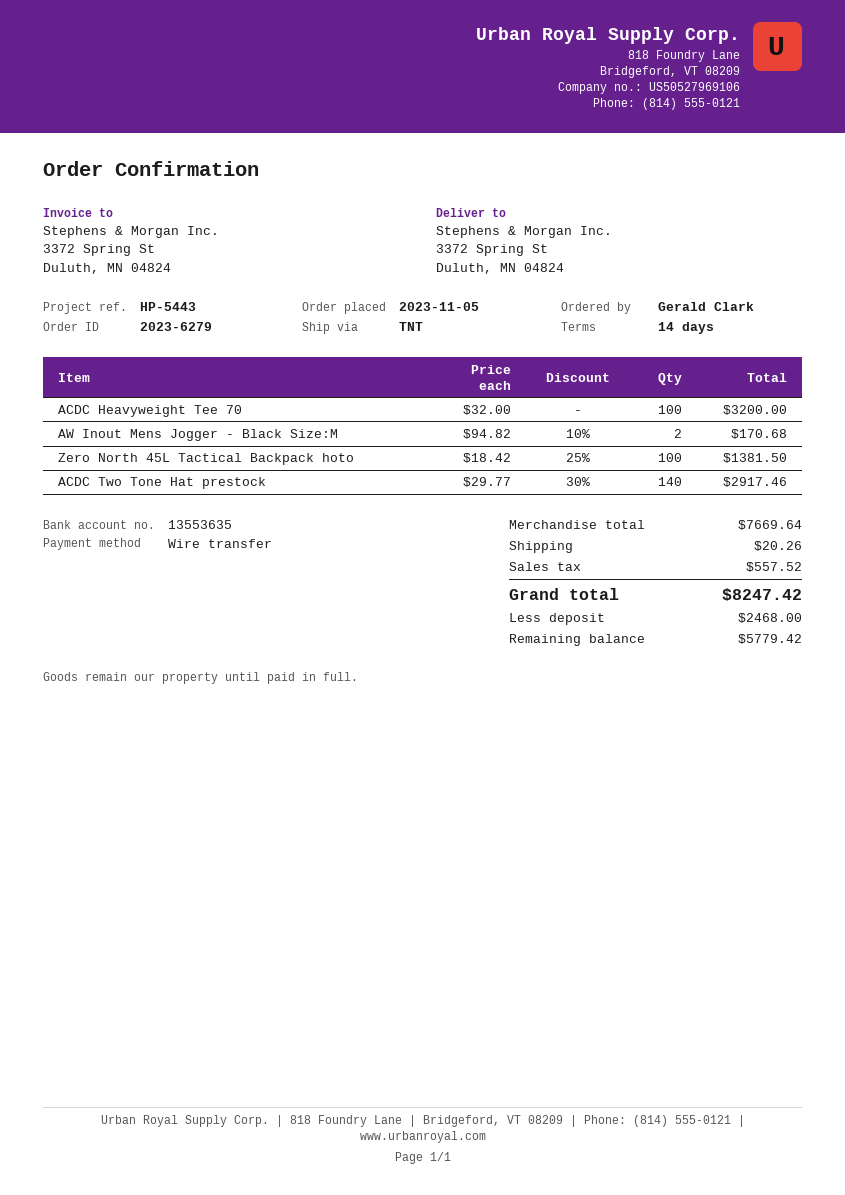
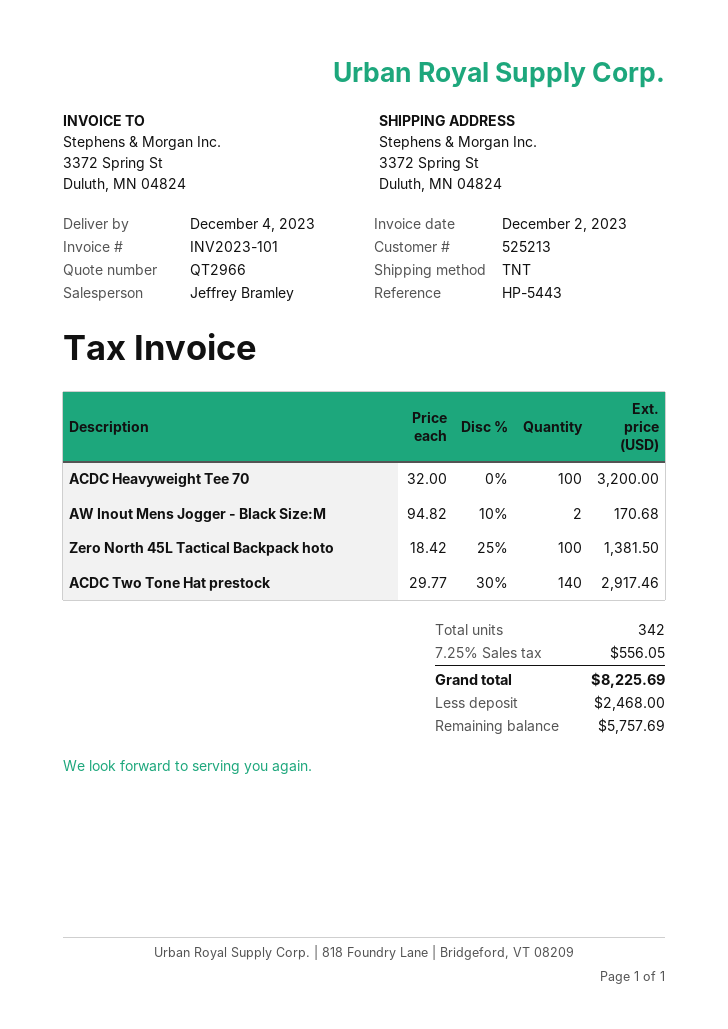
shipping: 20.26 -> none
tax: 557.52 -> 556.05
total: 8247.42 -> 8225.69
balance: 5779.42 -> 5757.69

